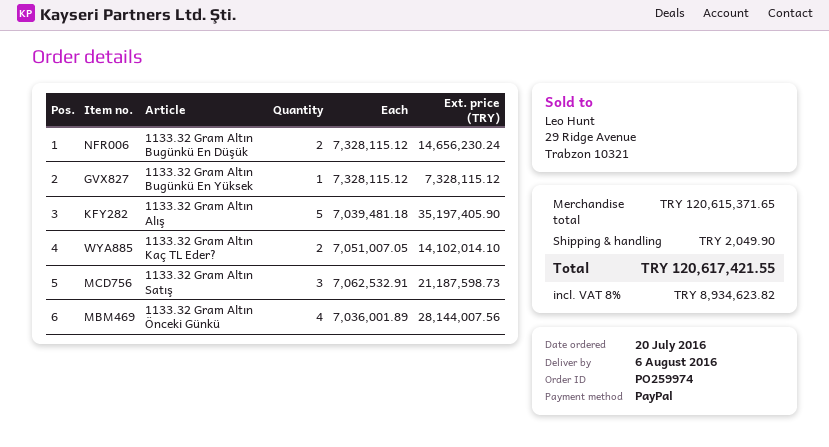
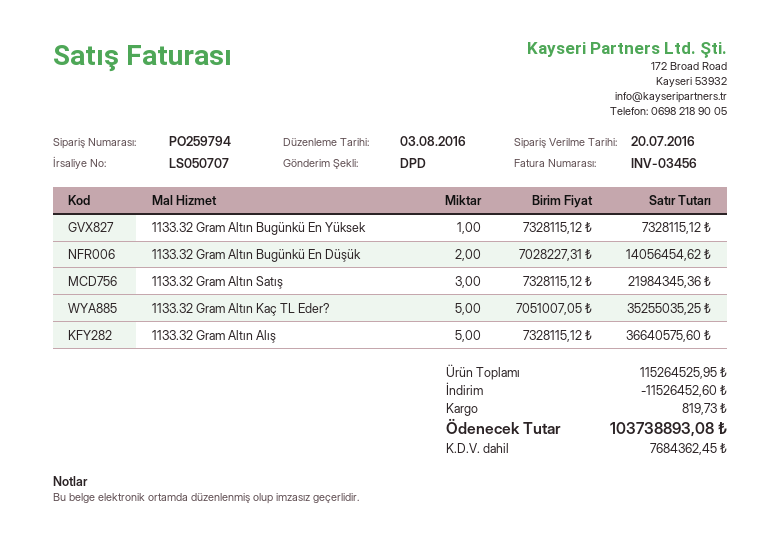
order number: PO259974 -> PO259794
1133.32 Gram Altın Bugünkü En Düşük: 2 x 7328115.12 = 14656230.24 -> 2 x 7028227.31 = 14056454.62
1133.32 Gram Altın Alış: 5 x 7039481.18 = 35197405.90 -> 5 x 7328115.12 = 36640575.60
1133.32 Gram Altın Kaç TL Eder?: 2 x 7051007.05 = 14102014.10 -> 5 x 7051007.05 = 35255035.25
1133.32 Gram Altın Satış: 3 x 7062532.91 = 21187598.73 -> 3 x 7328115.12 = 21984345.36
1133.32 Gram Altın Önceki Günkü: 4 x 7036001.89 = 28144007.56 -> none
subtotal: 120615371.65 -> 115264525.95
discount: none -> 11526452.60
shipping: 2049.90 -> 819.73
tax: 8934623.82 -> 7684362.45
total: 120617421.55 -> 103738893.08

